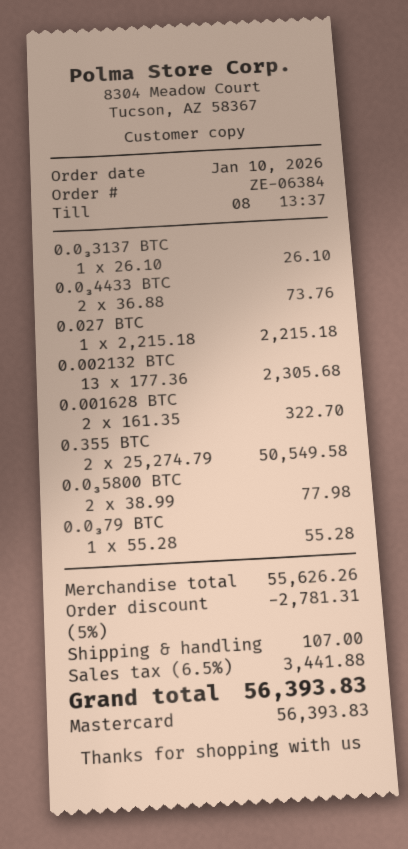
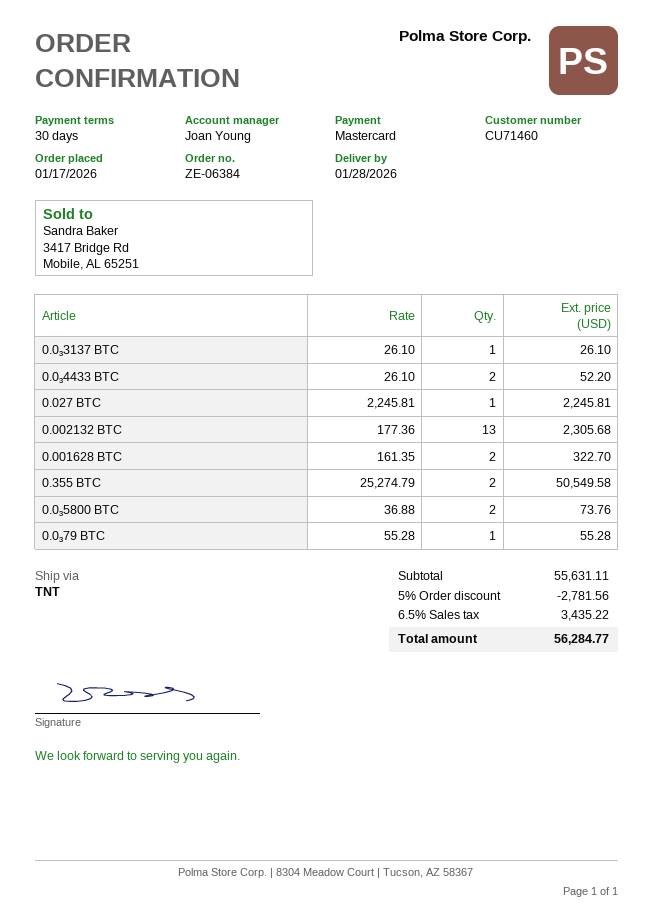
order date: 2026-01-10 -> 2026-01-17
0.0₃4433 BTC: 2 x 36.88 = 73.76 -> 2 x 26.10 = 52.20
0.027 BTC: 1 x 2215.18 = 2215.18 -> 1 x 2245.81 = 2245.81
0.0₃5800 BTC: 2 x 38.99 = 77.98 -> 2 x 36.88 = 73.76
subtotal: 55626.26 -> 55631.11
discount: 5% = 2781.31 -> 5% = 2781.56
shipping: 107.00 -> none
tax: 6.5% = 3441.88 -> 6.5% = 3435.22
total: 56393.83 -> 56284.77

